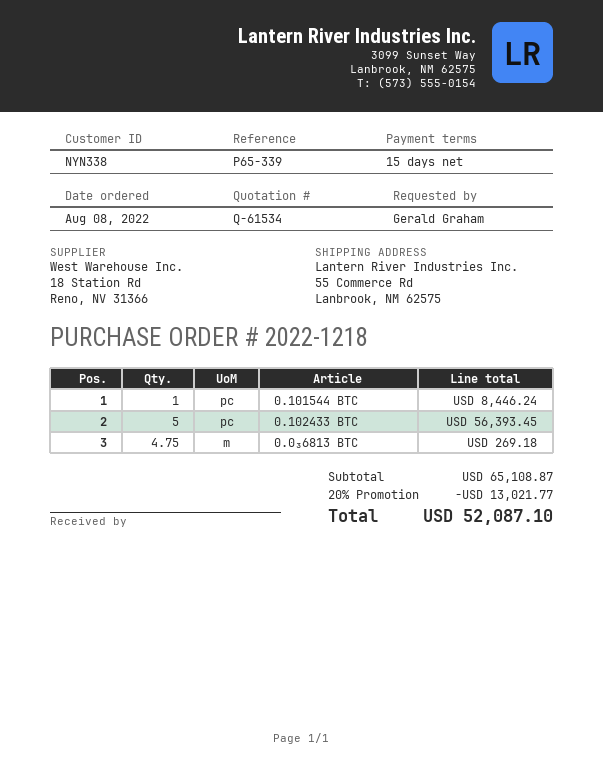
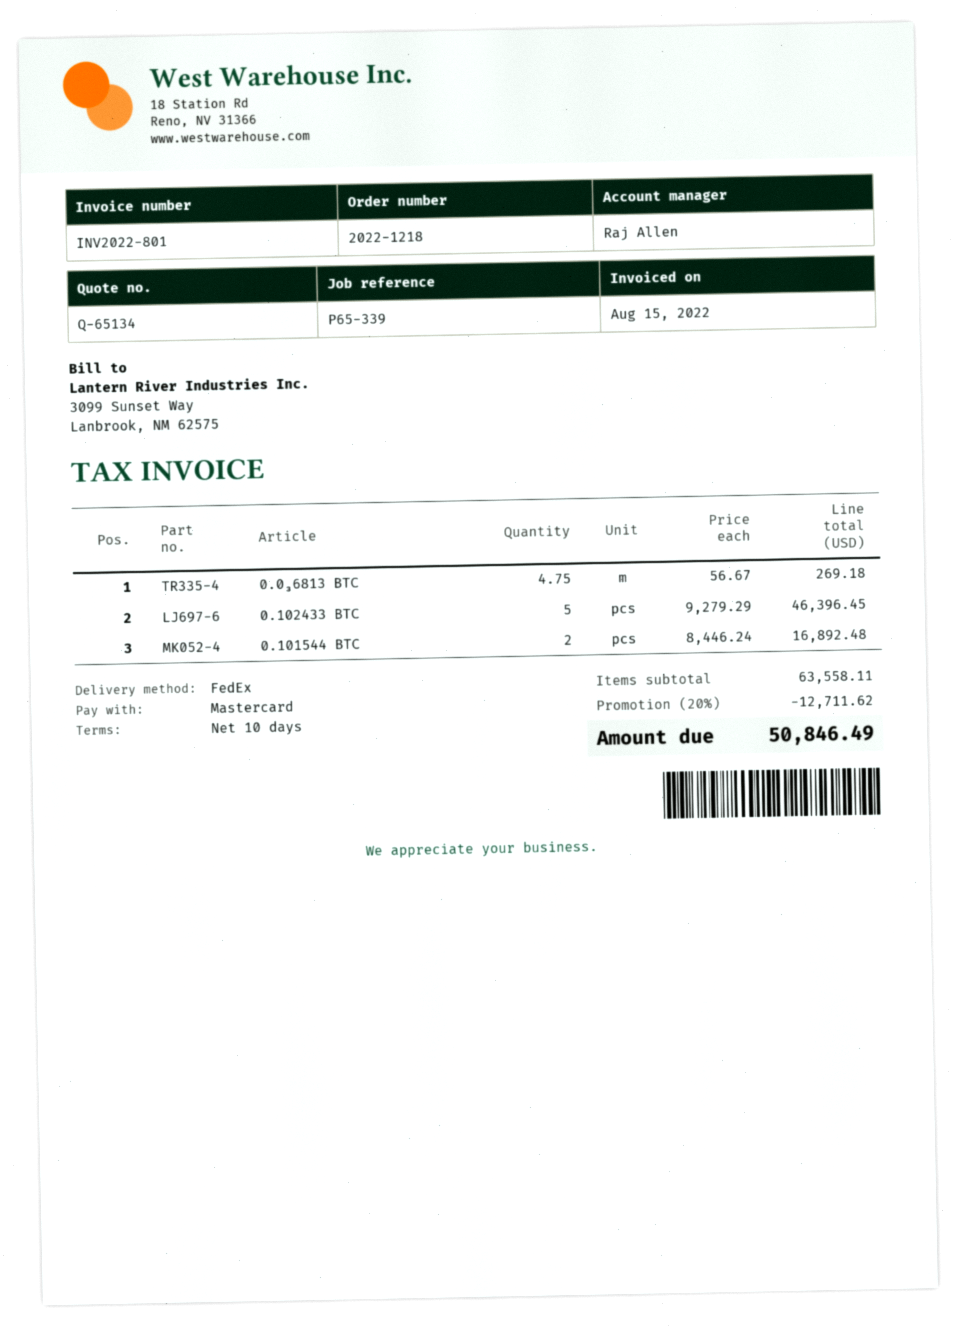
quote number: Q-61534 -> Q-65134
payment terms: 15 days -> 10 days
0.101544 BTC: 1 for 8446.24 -> 2 for 16892.48
0.102433 BTC: 5 for 56393.45 -> 5 for 46396.45
subtotal: 65108.87 -> 63558.11
discount: 20% = 13021.77 -> 20% = 12711.62
total: 52087.10 -> 50846.49

